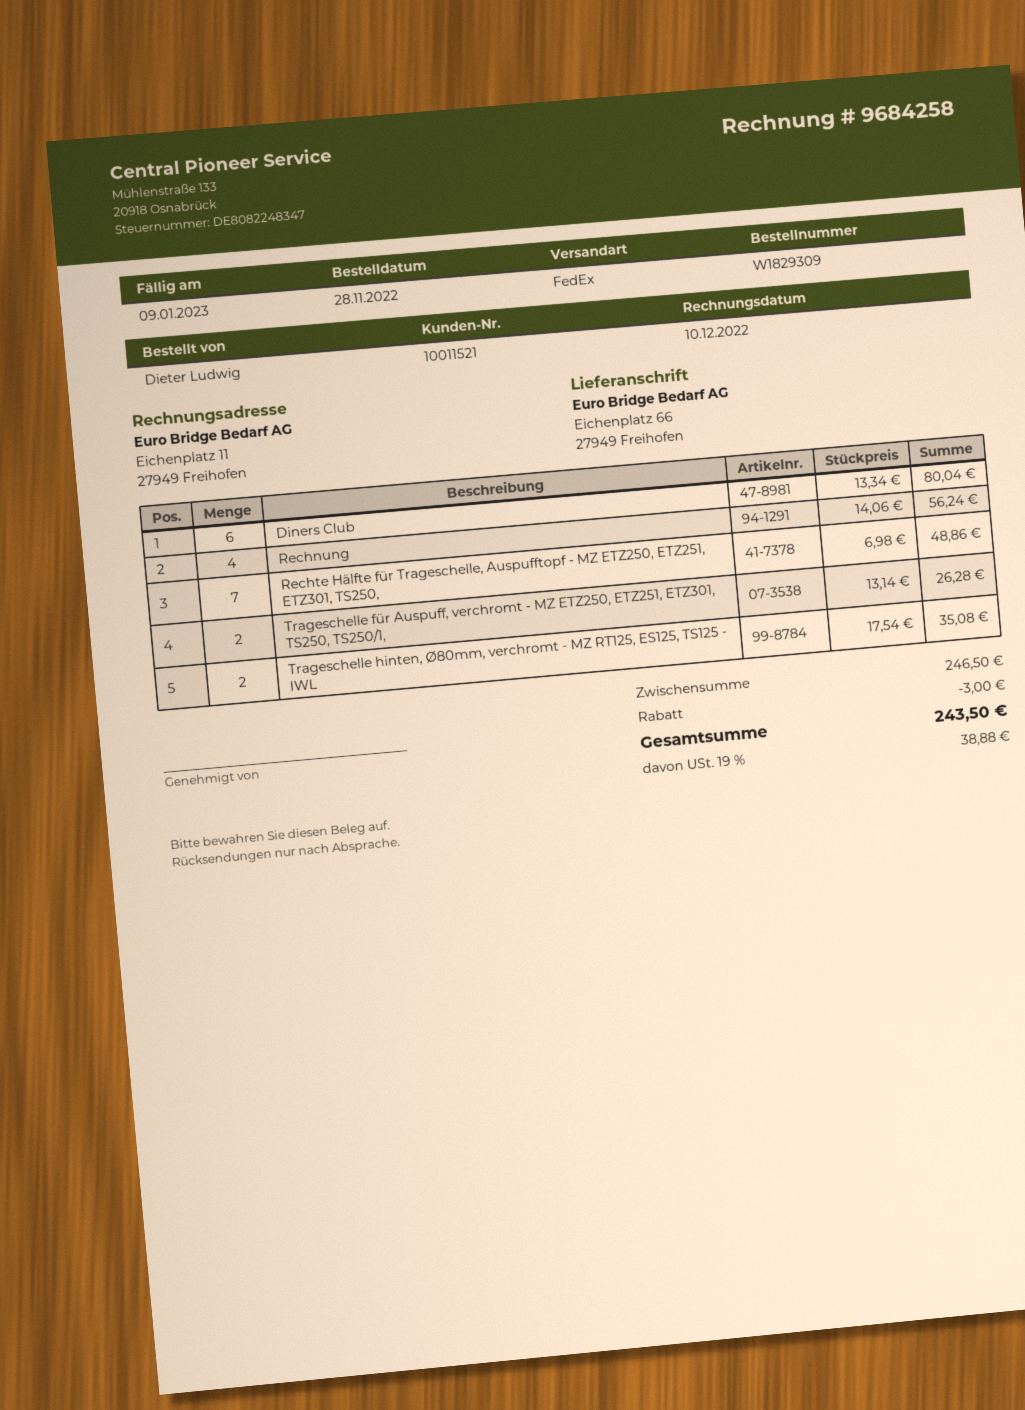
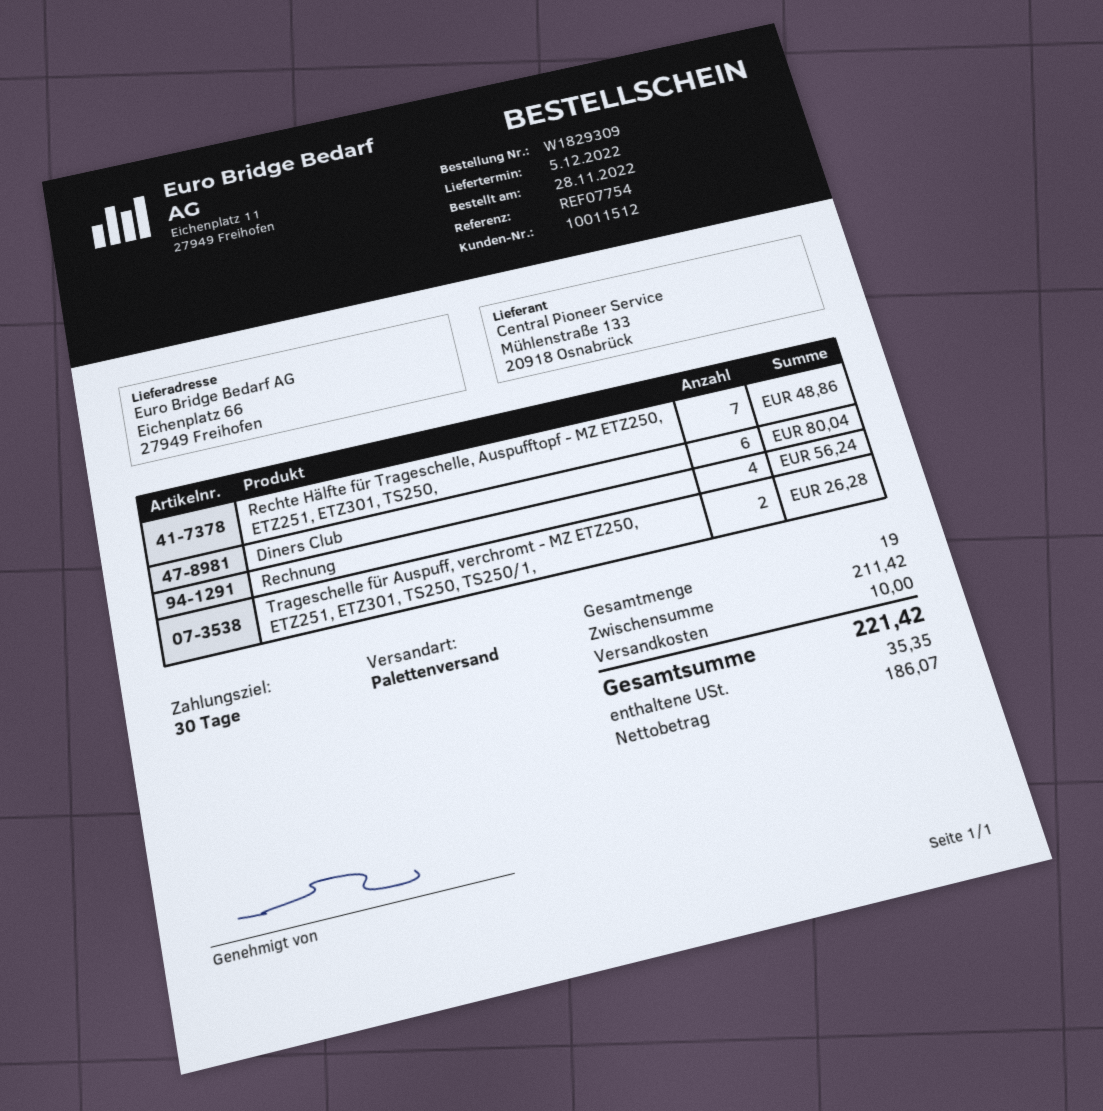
customer number: 10011521 -> 10011512
shipping method: FedEx -> pallet freight
Trageschelle hinten, Ø80mm, verchromt - MZ RT125, ES125, TS125 - IWL: 2 for 35.08 -> none
subtotal: 246.50 -> 211.42
discount: 3.00 -> none
shipping: none -> 10.00
tax: 38.88 -> 35.35
total: 243.50 -> 221.42

